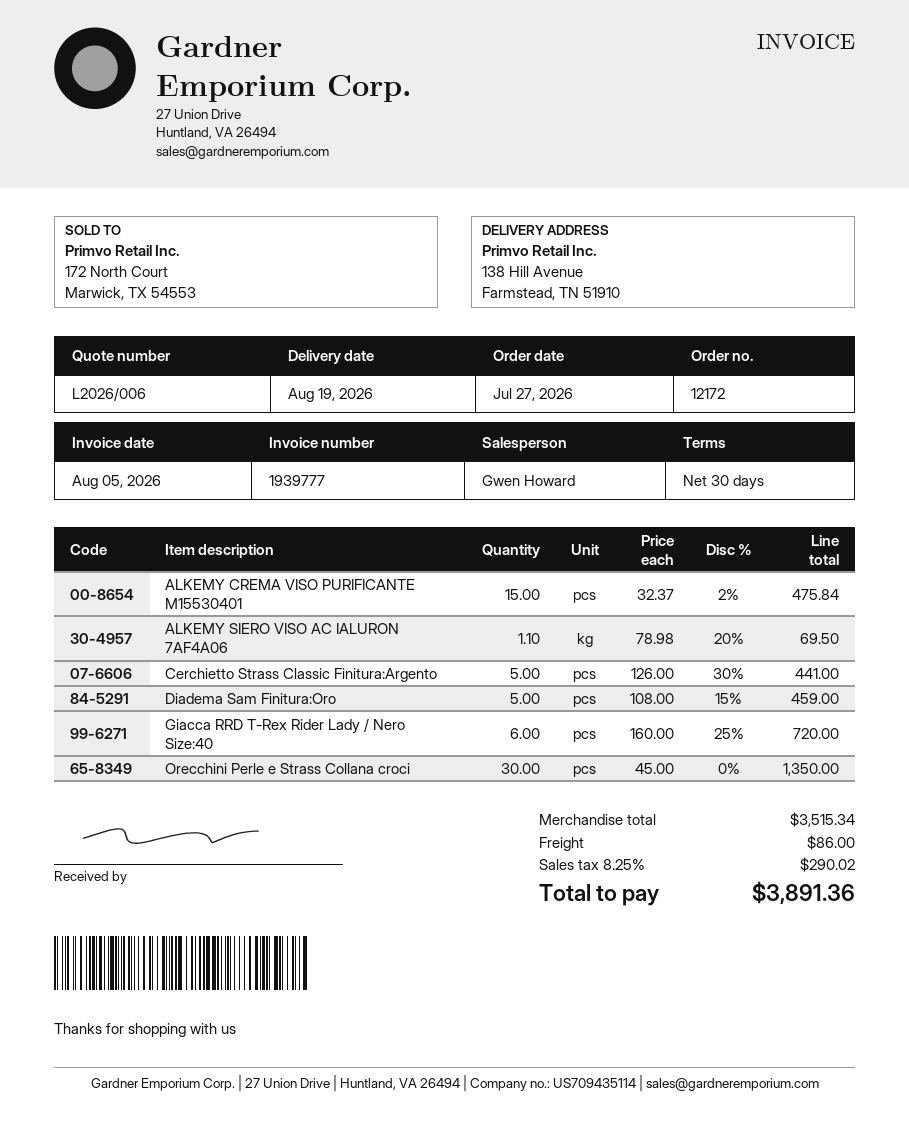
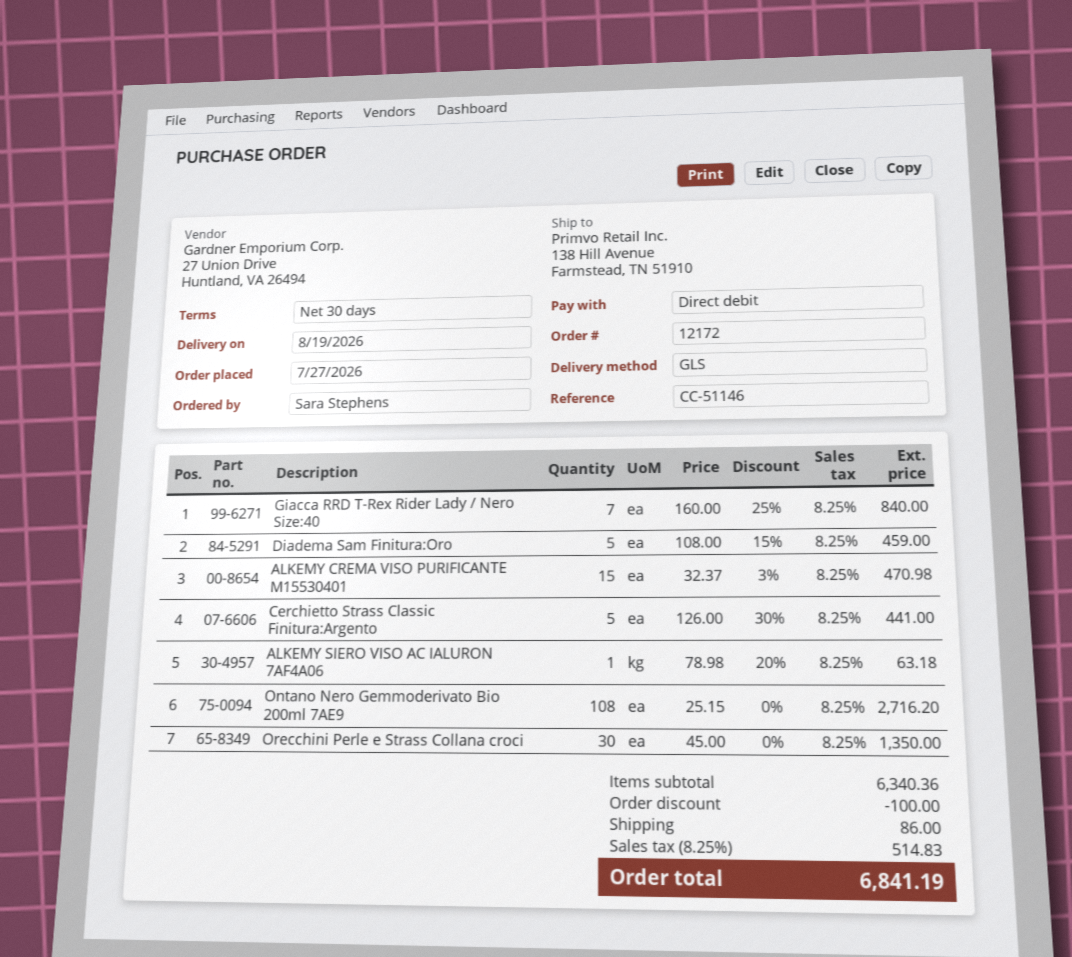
ALKEMY CREMA VISO PURIFICANTE M15530401: 15 x 32.37 - 2% = 475.84 -> 15 x 32.37 - 3% = 470.98
ALKEMY SIERO VISO AC IALURON 7AF4A06: 1.1 x 78.98 - 20% = 69.50 -> 1 x 78.98 - 20% = 63.18
Giacca RRD T-Rex Rider Lady / Nero Size:40: 6 x 160.00 - 25% = 720.00 -> 7 x 160.00 - 25% = 840.00
Ontano Nero Gemmoderivato Bio 200ml 7AE9: none -> 108 x 25.15 = 2716.20
subtotal: 3515.34 -> 6340.36
discount: none -> 100.00
tax: 8.25% = 290.02 -> 8.25% = 514.83
total: 3891.36 -> 6841.19

